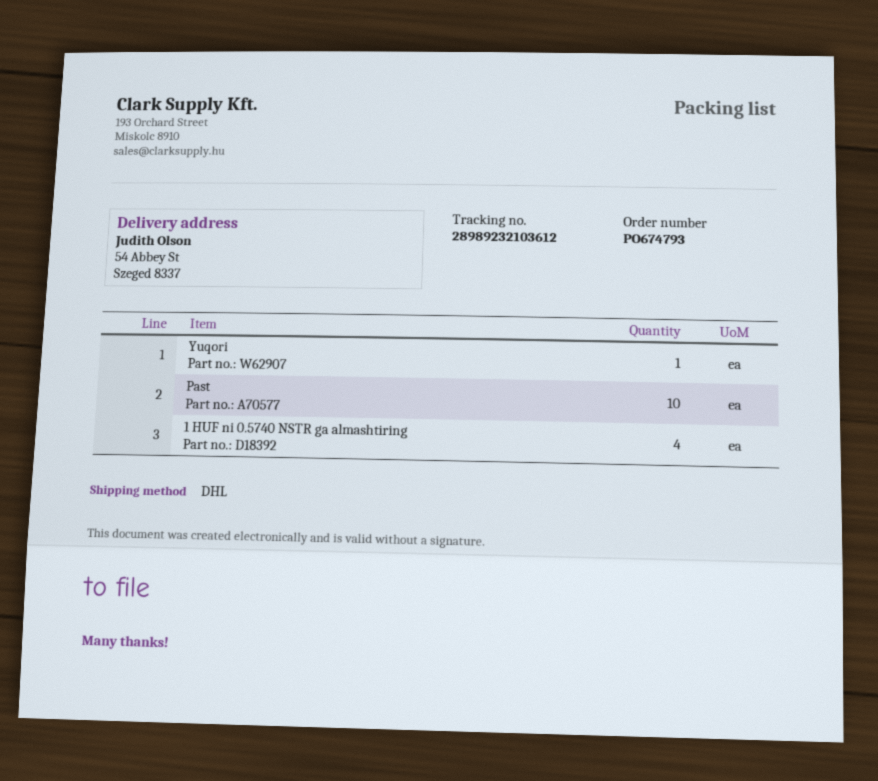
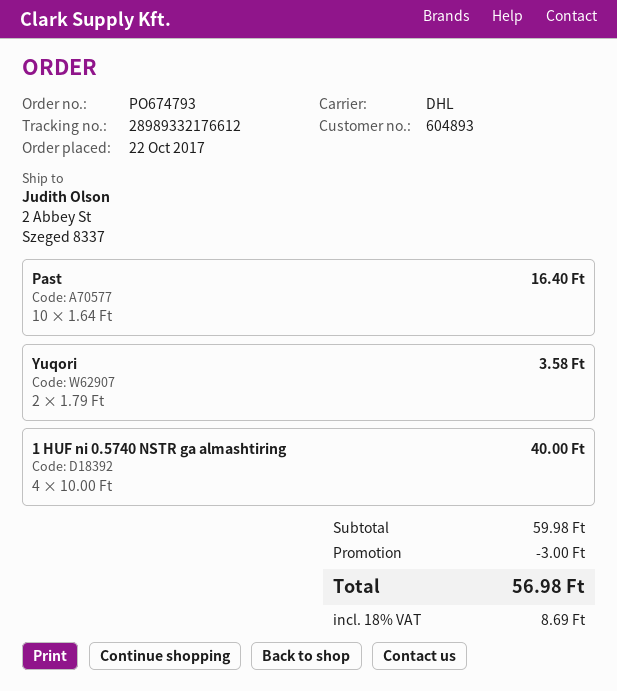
tracking number: 28989232103612 -> 28989332176612
ship to: 54 Abbey St, Szeged 8337 -> 2 Abbey St, Szeged 8337
Yuqori: 1 -> 2

